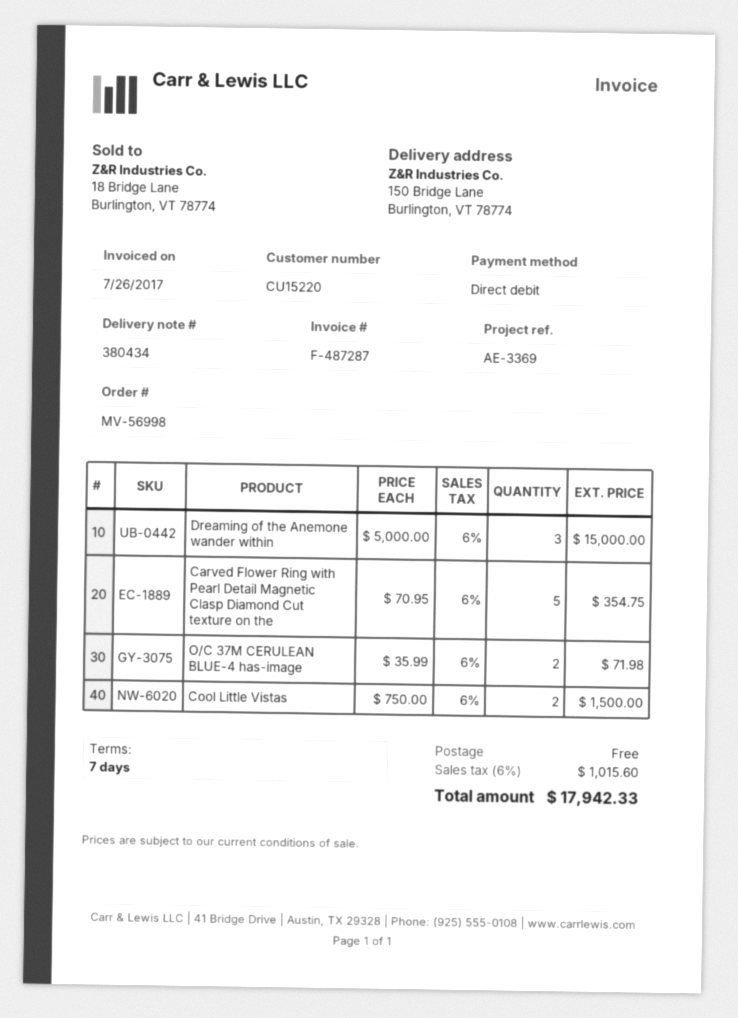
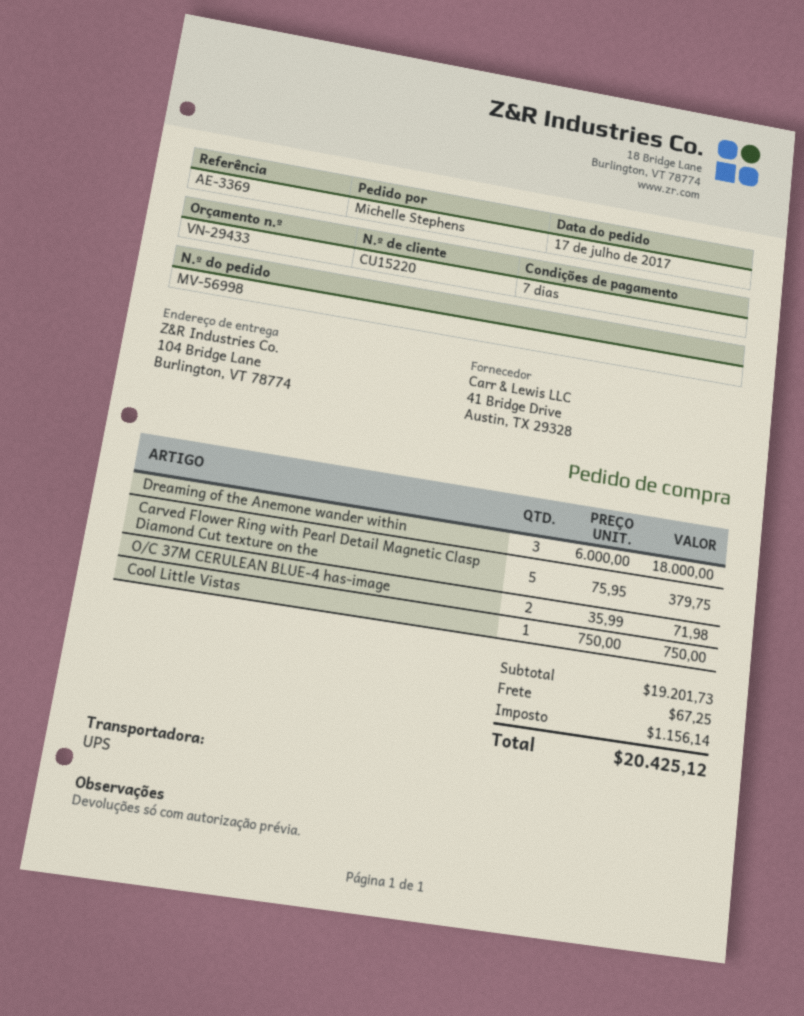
ship to: 150 Bridge Lane, Burlington, VT 78774 -> 104 Bridge Lane, Burlington, VT 78774
Dreaming of the Anemone wander within: 3 x 5000.00 = 15000.00 -> 3 x 6000.00 = 18000.00
Carved Flower Ring with Pearl Detail Magnetic Clasp Diamond Cut texture on the: 5 x 70.95 = 354.75 -> 5 x 75.95 = 379.75
Cool Little Vistas: 2 x 750.00 = 1500.00 -> 1 x 750.00 = 750.00
shipping: 0.00 -> 67.25
tax: 1015.60 -> 1156.14
total: 17942.33 -> 20425.12

